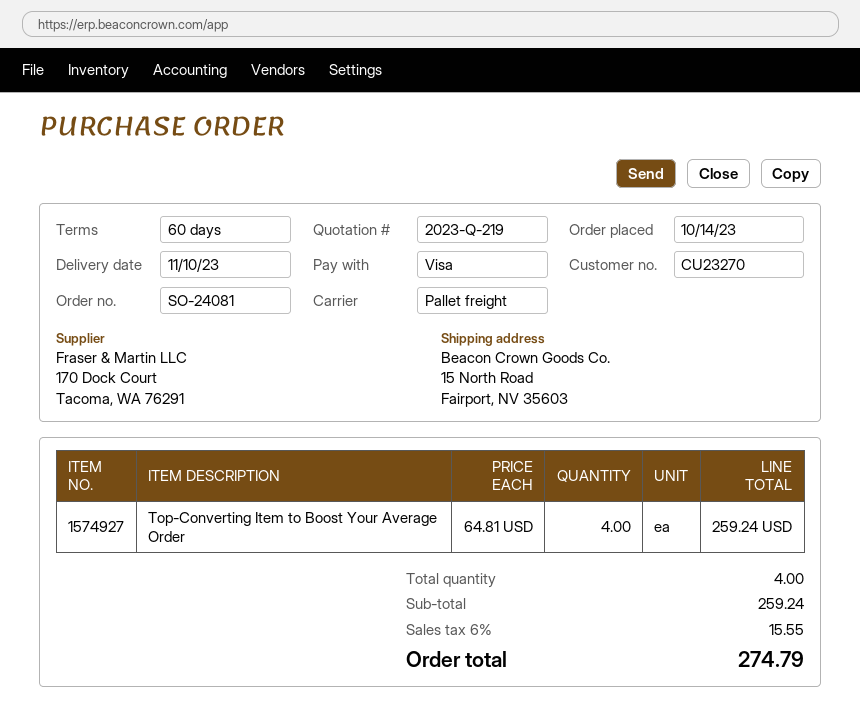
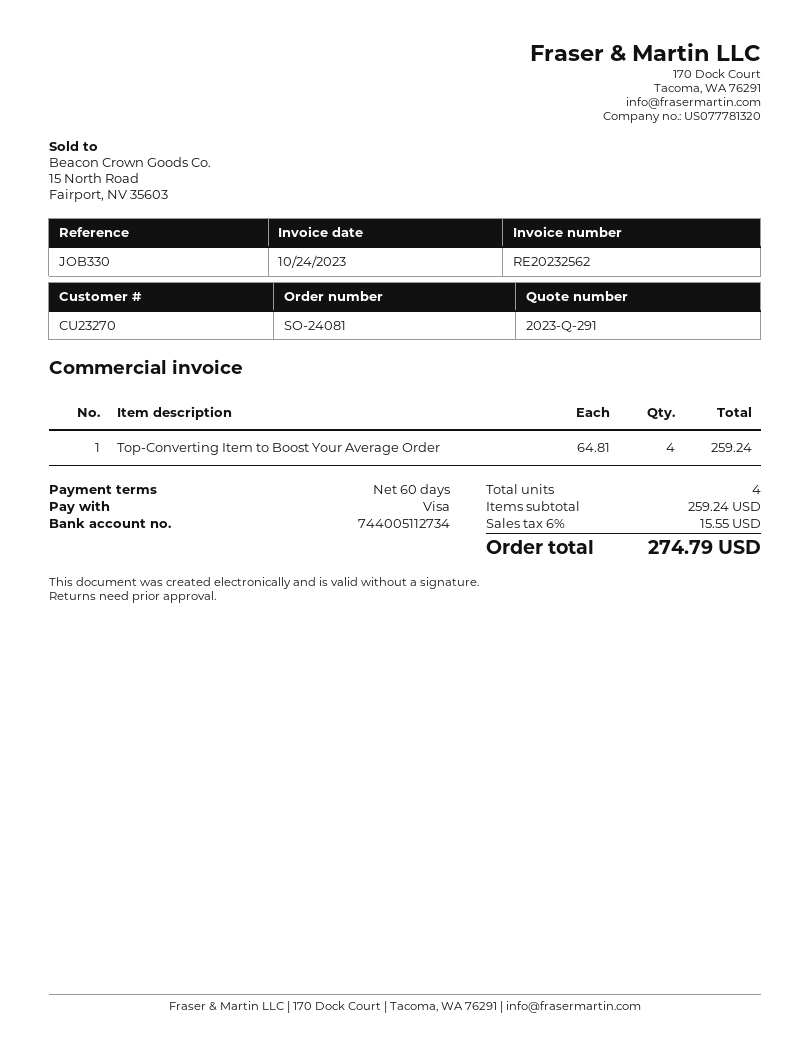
quote number: 2023-Q-219 -> 2023-Q-291

